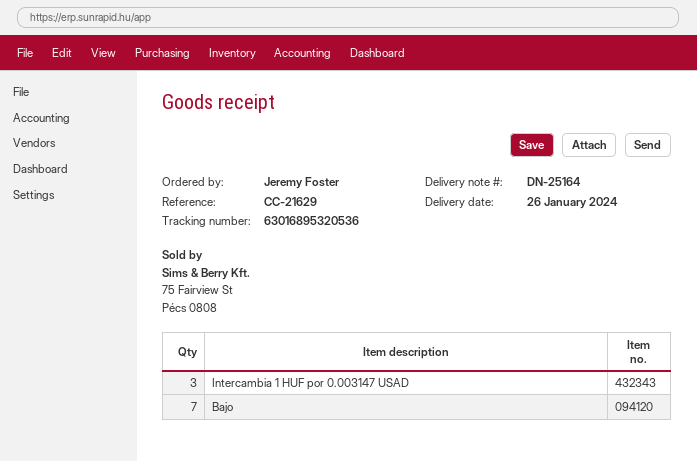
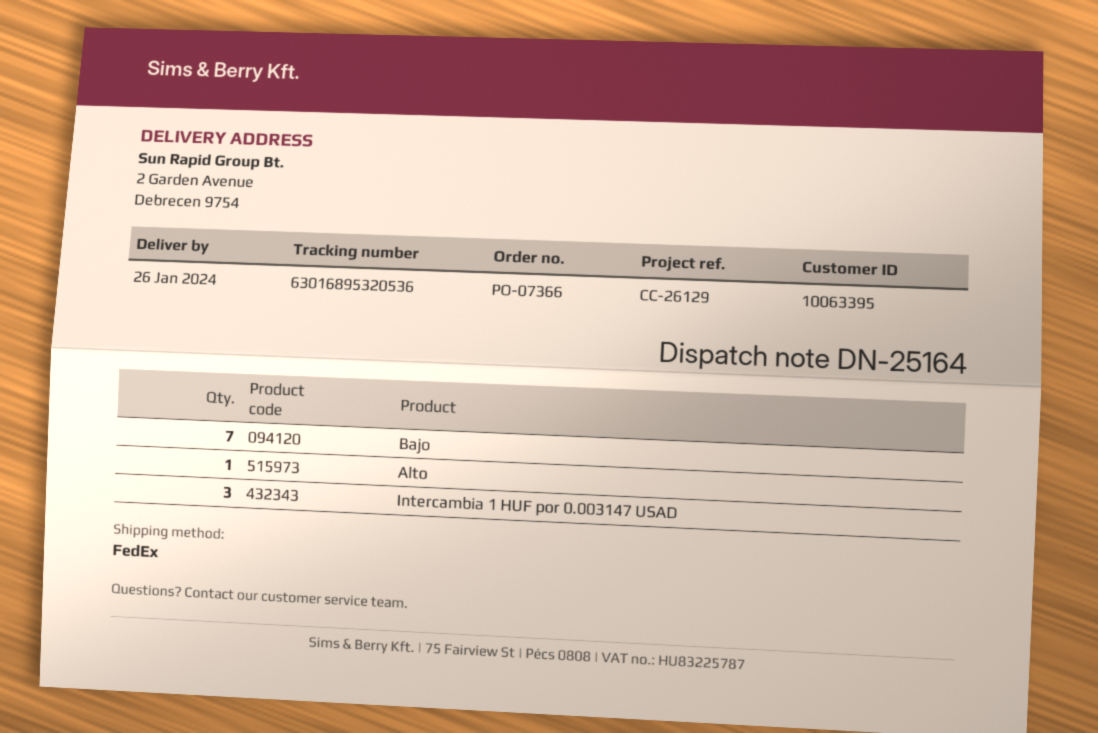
reference: CC-21629 -> CC-26129
Alto: none -> 1

